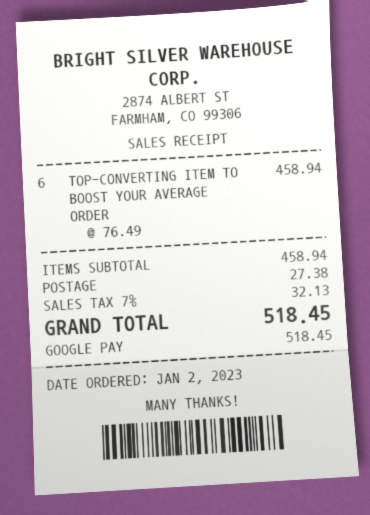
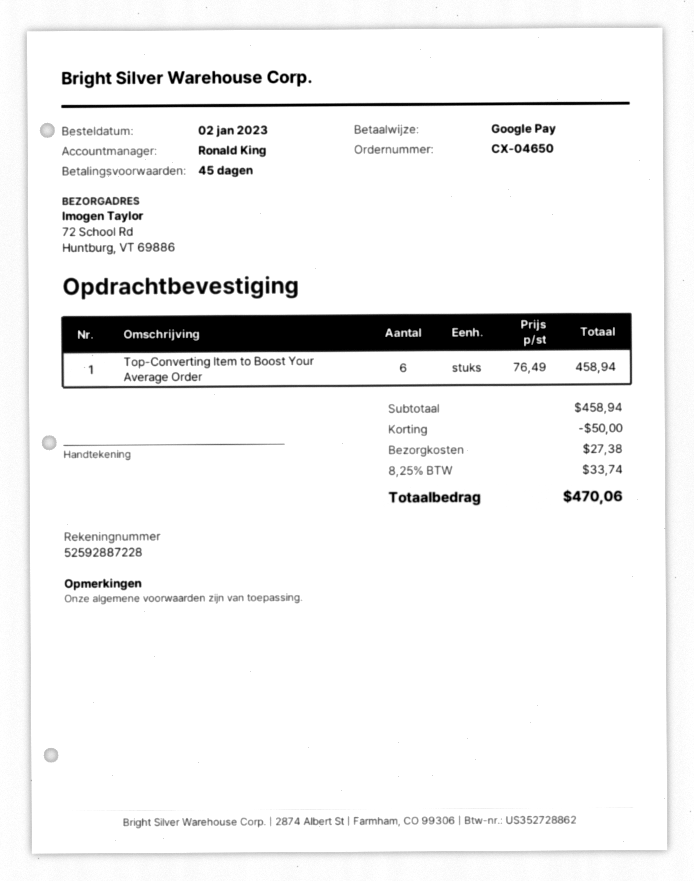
discount: none -> 50.00
tax: 7% = 32.13 -> 8.25% = 33.74
total: 518.45 -> 470.06

